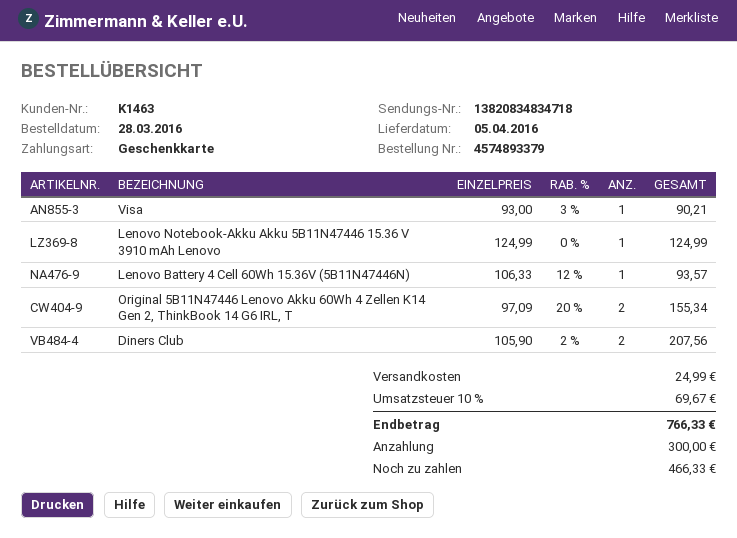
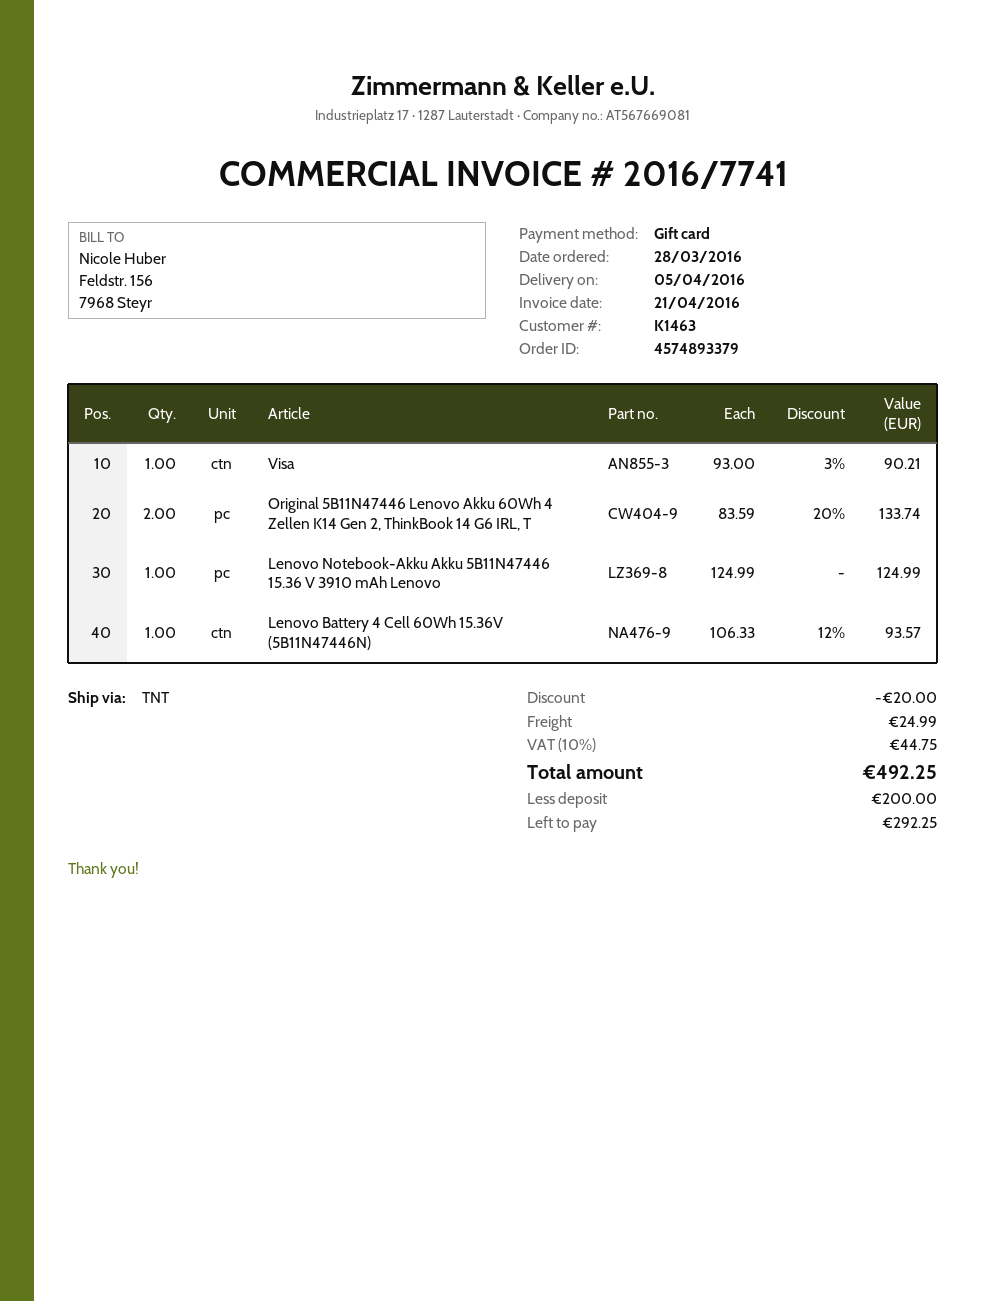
Original 5B11N47446 Lenovo Akku 60Wh 4 Zellen K14 Gen 2, ThinkBook 14 G6 IRL, T: 2 x 97.09 - 20% = 155.34 -> 2 x 83.59 - 20% = 133.74
Diners Club: 2 x 105.90 - 2% = 207.56 -> none
discount: none -> 20.00
tax: 10% = 69.67 -> 10% = 44.75
total: 766.33 -> 492.25
deposit: 300.00 -> 200.00
balance: 466.33 -> 292.25

